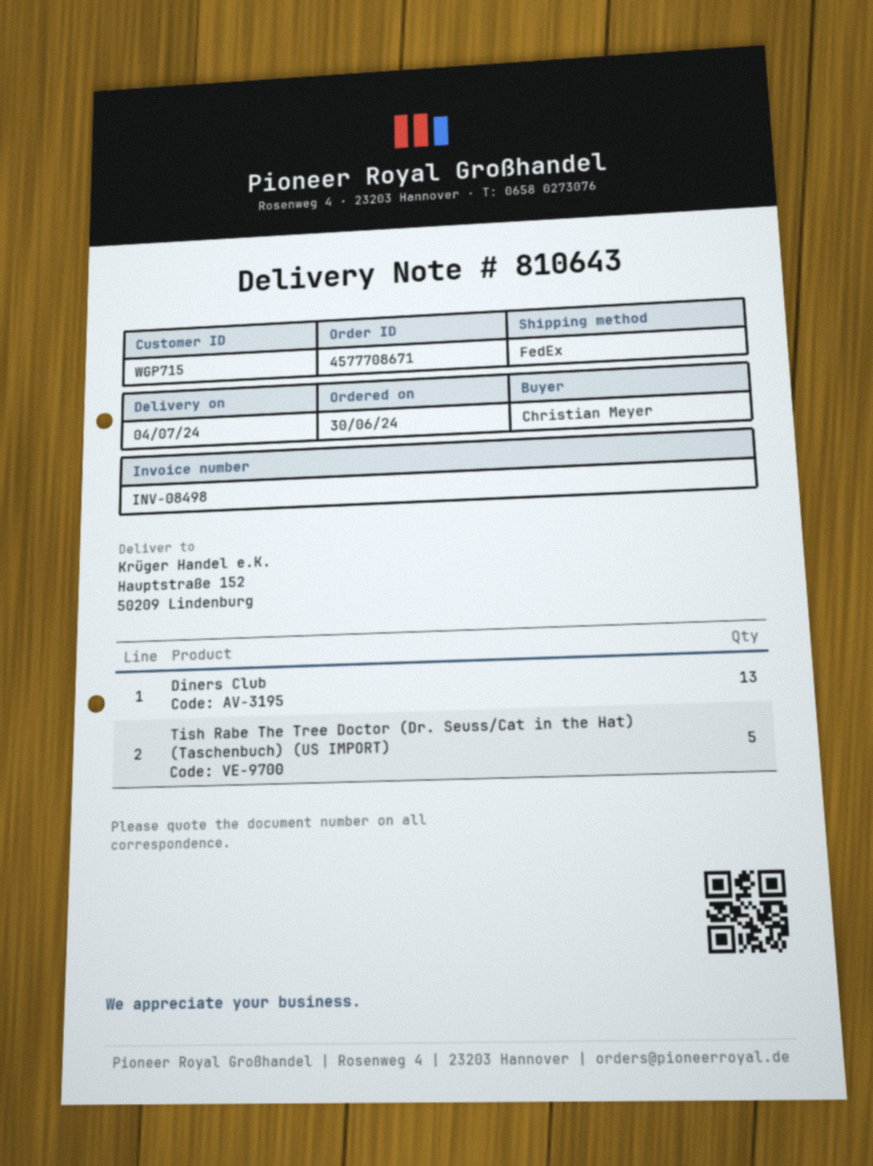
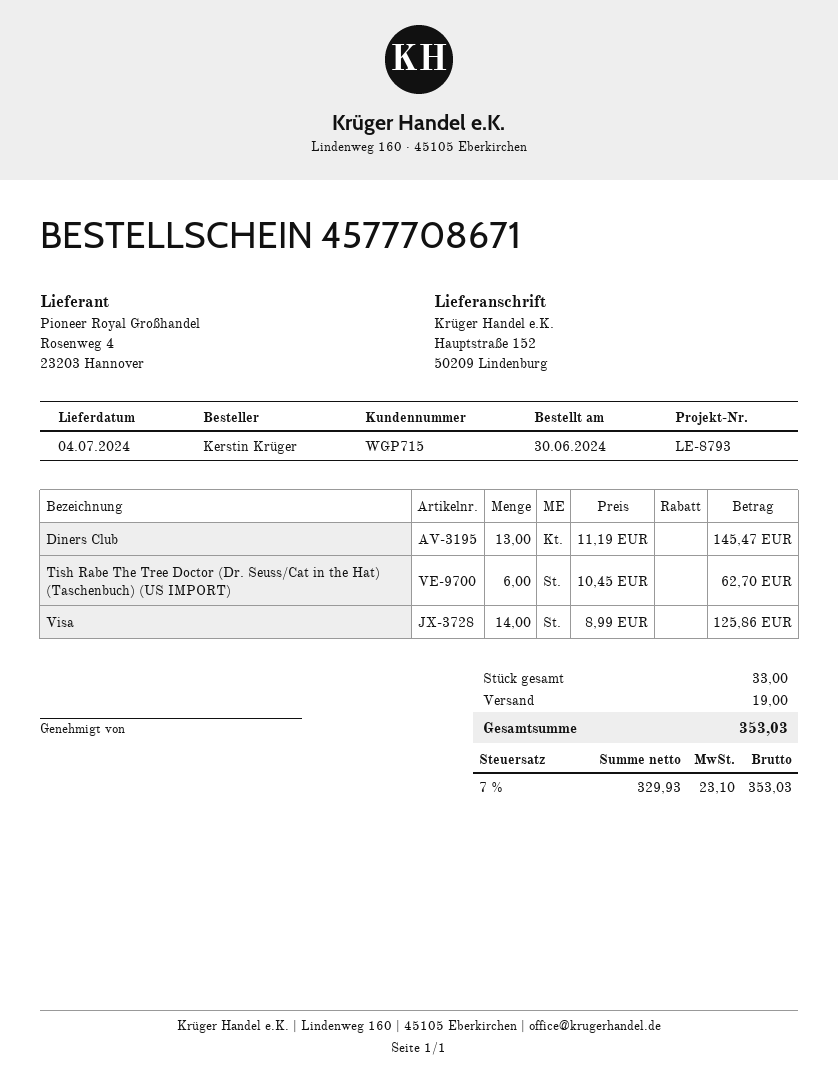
ordered by: Christian Meyer -> Kerstin Krüger
Tish Rabe The Tree Doctor (Dr. Seuss/Cat in the Hat) (Taschenbuch) (US IMPORT): 5 -> 6
Visa: none -> 14

